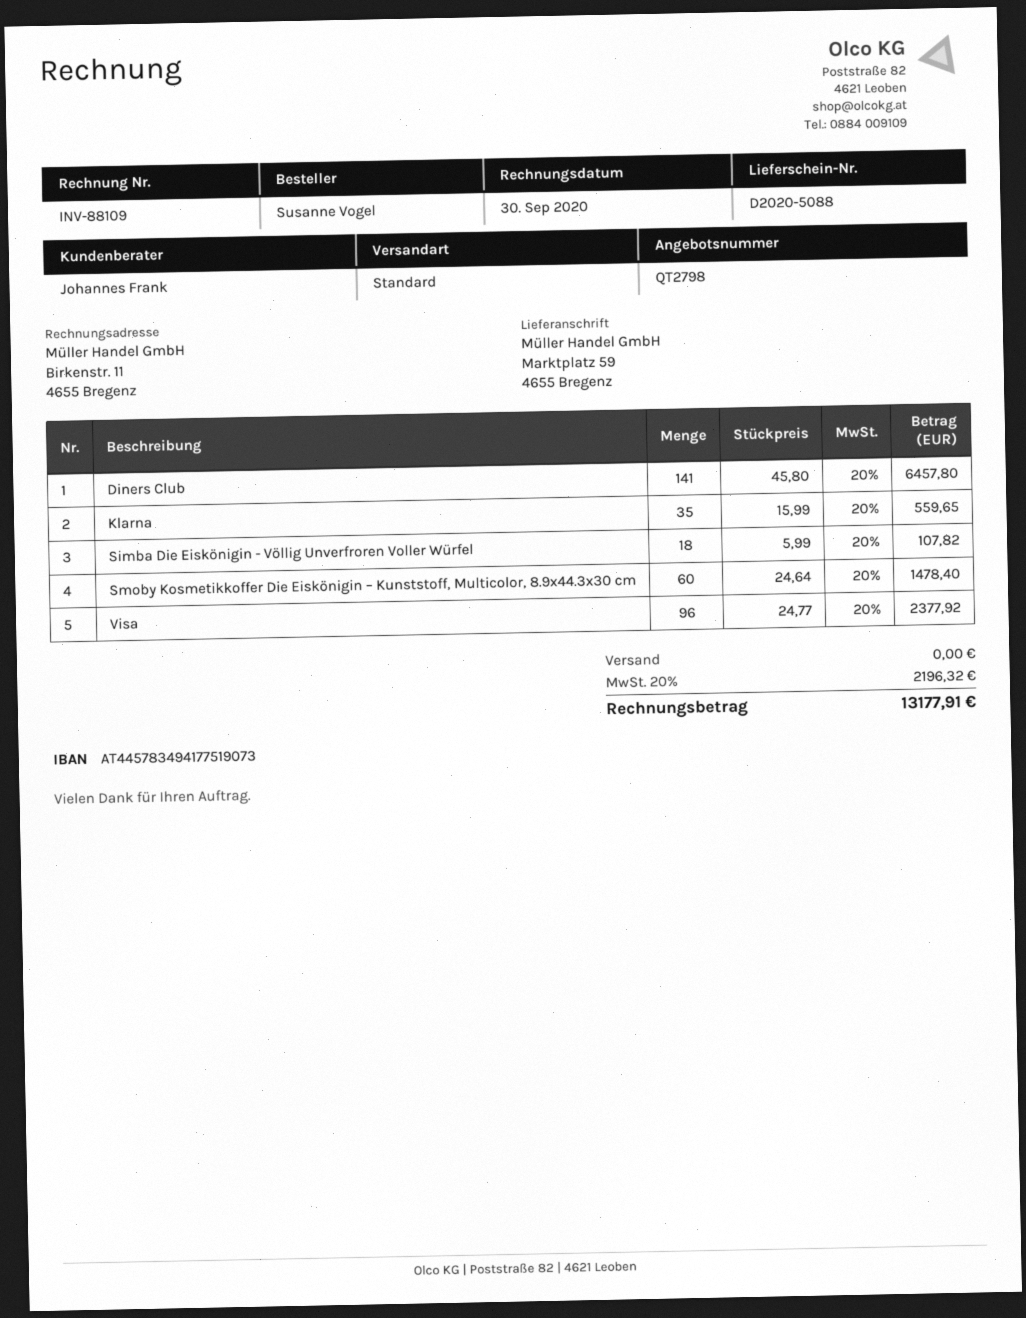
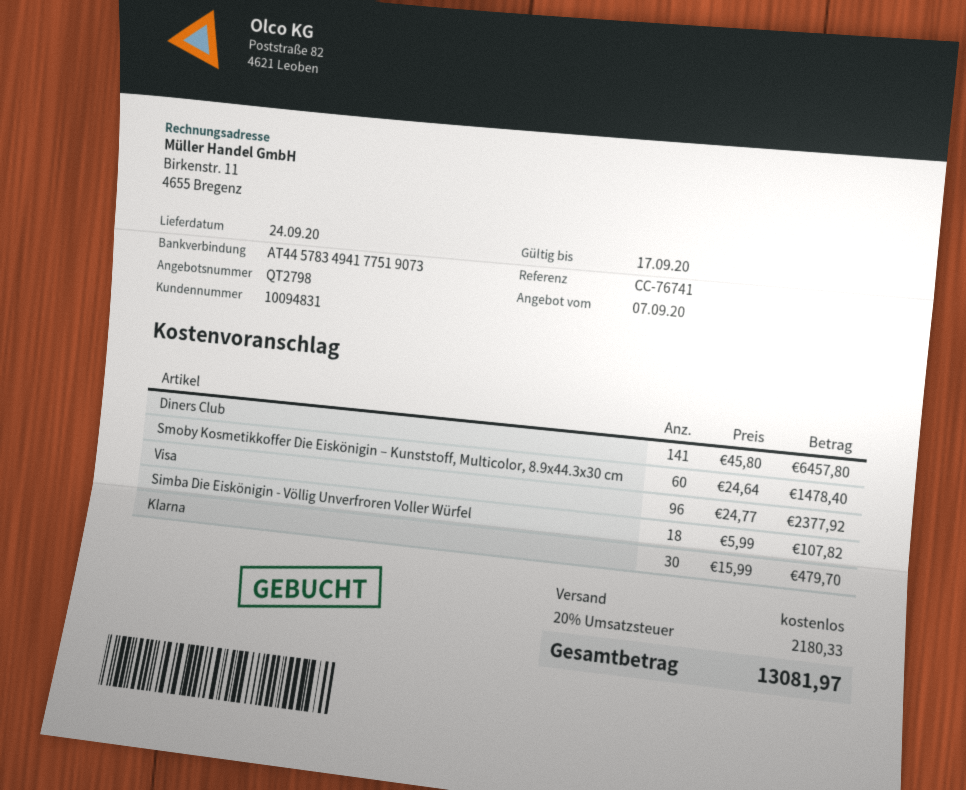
Klarna: 35 x 15.99 = 559.65 -> 30 x 15.99 = 479.70
tax: 20% = 2196.32 -> 20% = 2180.33
total: 13177.91 -> 13081.97

